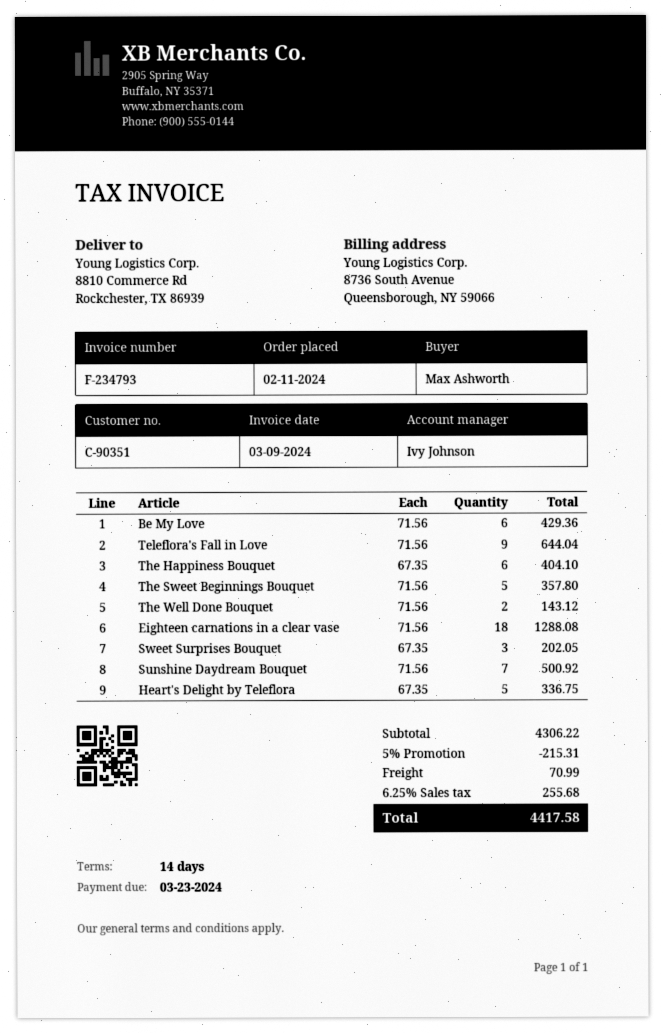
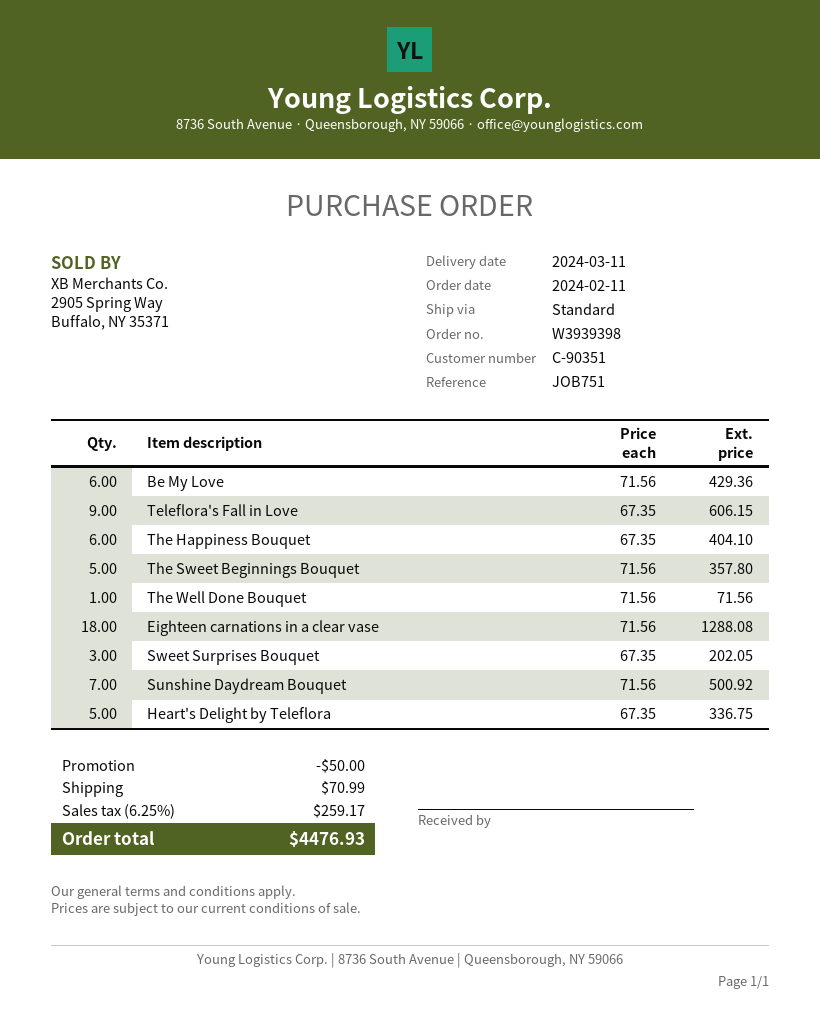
Teleflora's Fall in Love: 9 x 71.56 = 644.04 -> 9 x 67.35 = 606.15
The Well Done Bouquet: 2 x 71.56 = 143.12 -> 1 x 71.56 = 71.56
discount: 215.31 -> 50.00
tax: 6.25% = 255.68 -> 6.25% = 259.17
total: 4417.58 -> 4476.93

